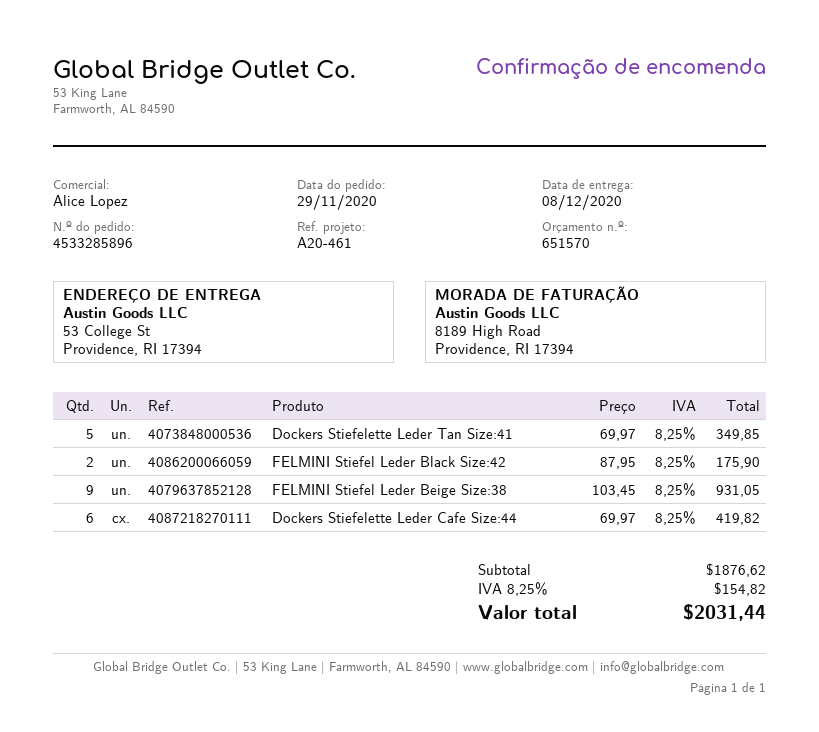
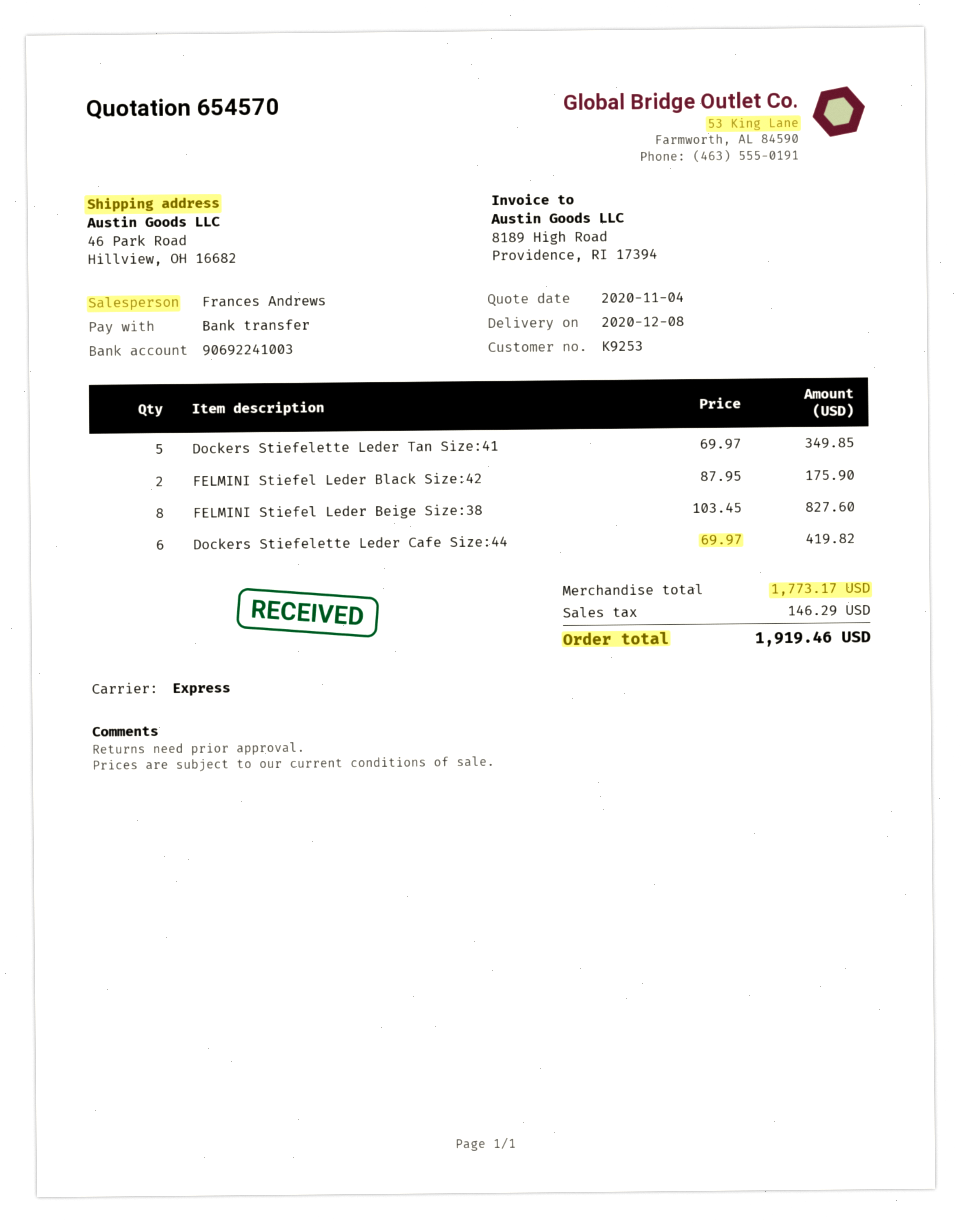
quote number: 651570 -> 654570
sales rep: Alice Lopez -> Frances Andrews
ship to: 53 College St, Providence, RI 17394 -> 46 Park Road, Hillview, OH 16682
FELMINI Stiefel Leder Beige Size:38: 9 x 103.45 = 931.05 -> 8 x 103.45 = 827.60
subtotal: 1876.62 -> 1773.17
tax: 154.82 -> 146.29
total: 2031.44 -> 1919.46

